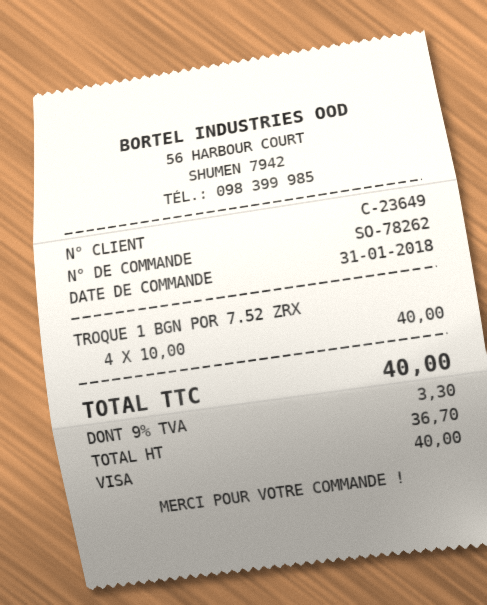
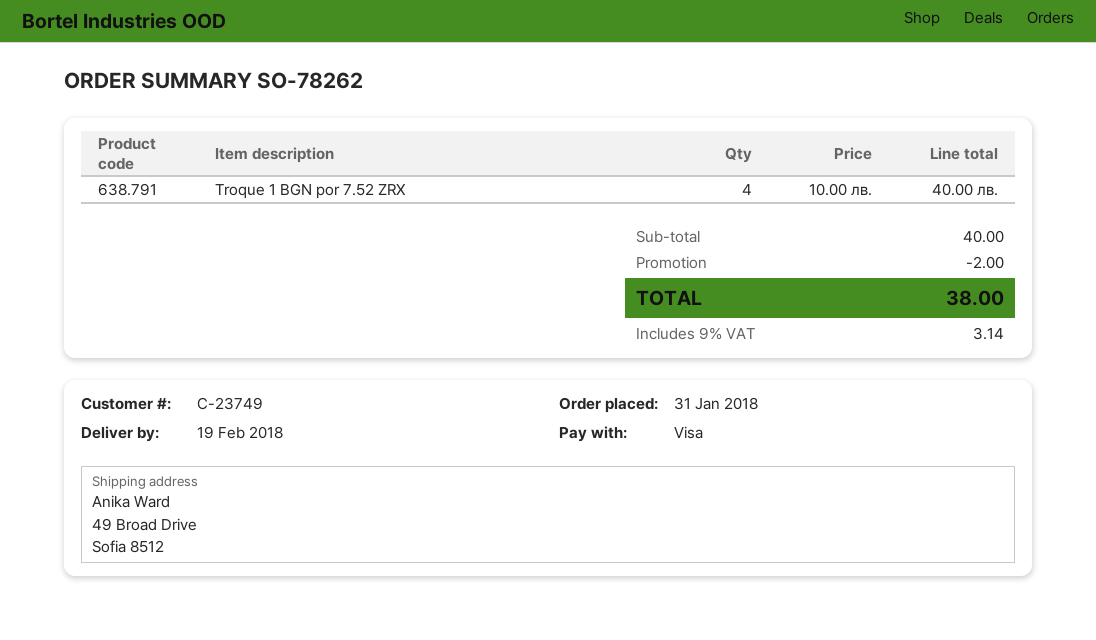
customer number: C-23649 -> C-23749
discount: none -> 2.00
tax: 9% = 3.30 -> 9% = 3.14
total: 40.00 -> 38.00

